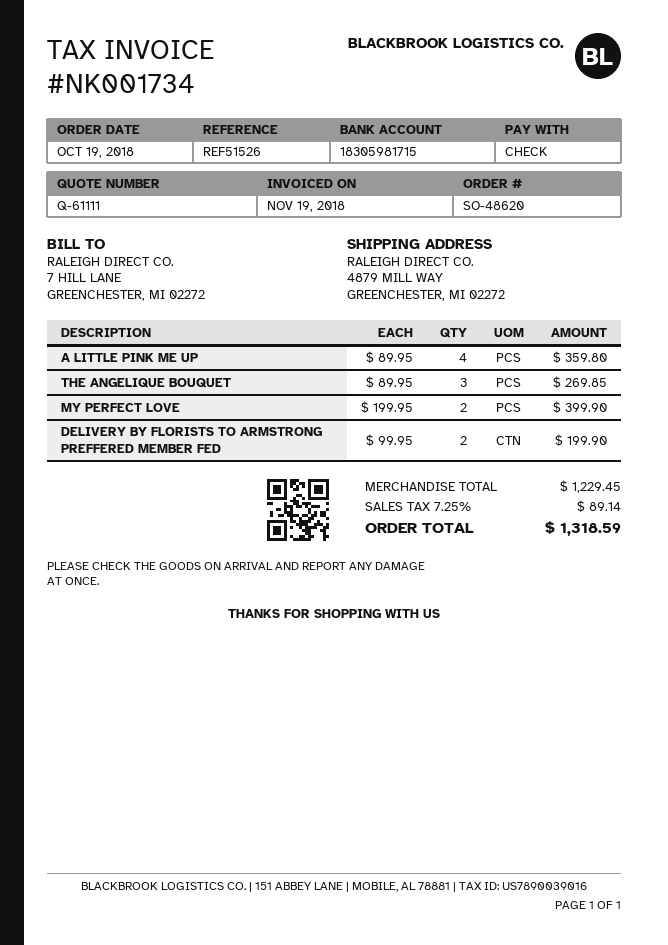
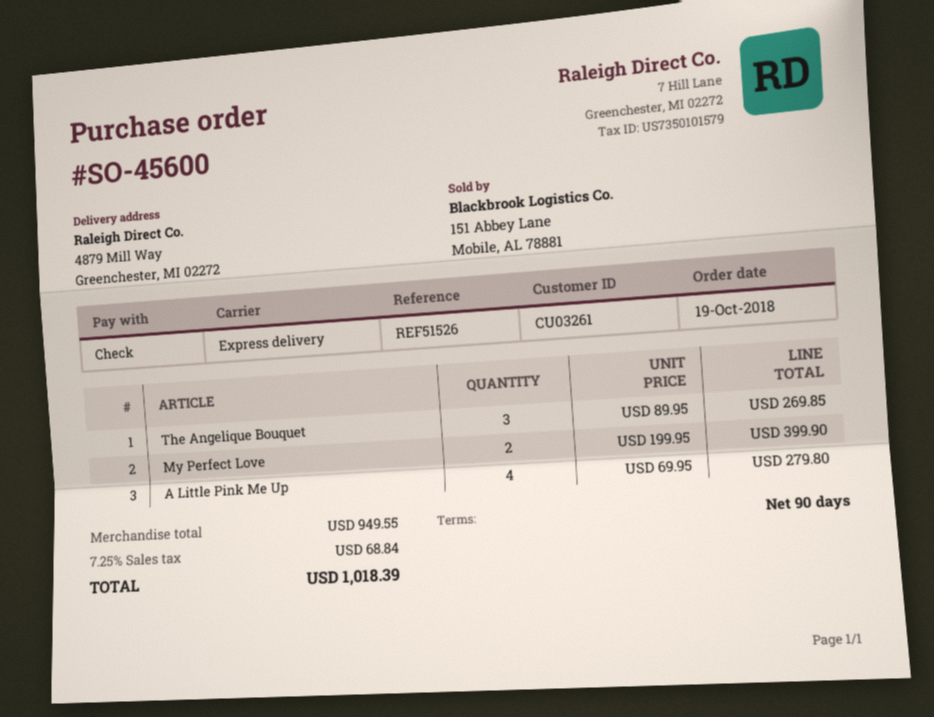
order number: SO-48620 -> SO-45600
A LITTLE PINK ME UP: 4 x 89.95 = 359.80 -> 4 x 69.95 = 279.80
DELIVERY BY FLORISTS TO ARMSTRONG PREFFERED MEMBER FED: 2 x 99.95 = 199.90 -> none
subtotal: 1229.45 -> 949.55
tax: 7.25% = 89.14 -> 7.25% = 68.84
total: 1318.59 -> 1018.39

